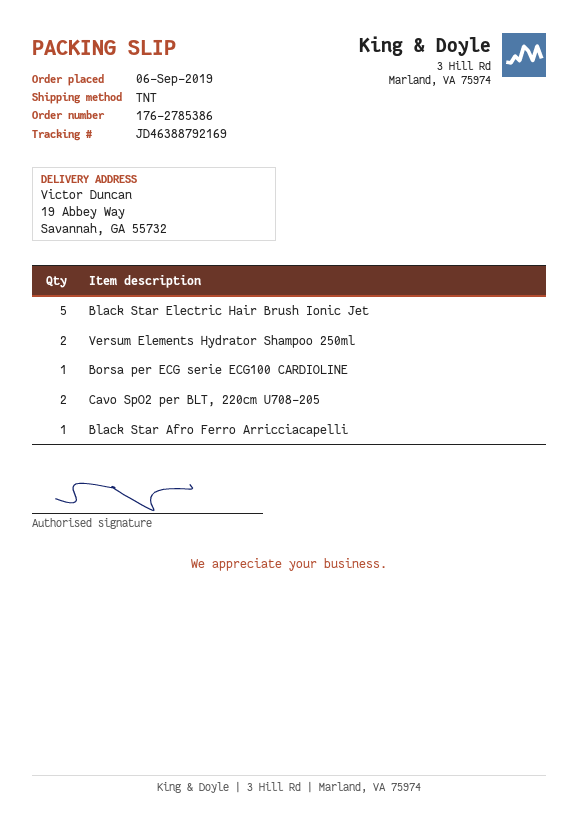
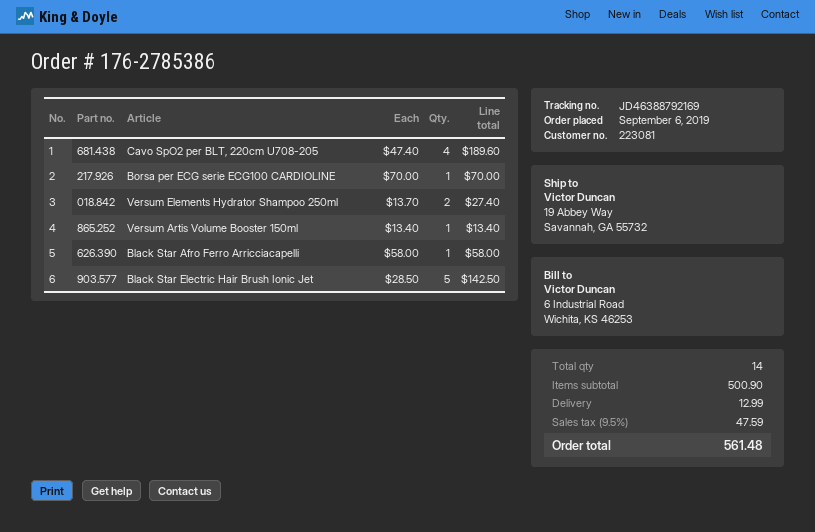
Cavo SpO2 per BLT, 220cm U708-205: 2 -> 4
Versum Artis Volume Booster 150ml: none -> 1

